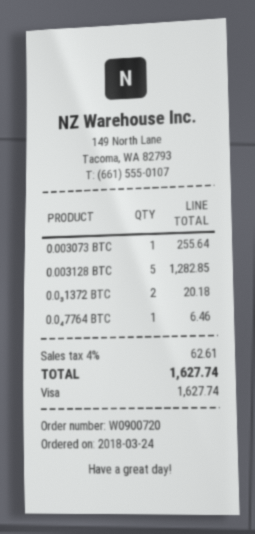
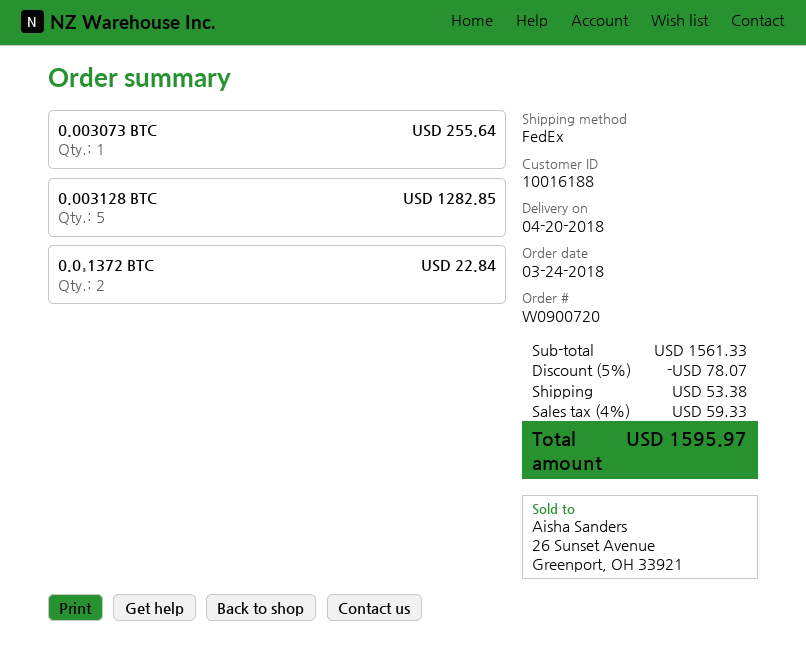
0.0₃1372 BTC: 2 for 20.18 -> 2 for 22.84
0.0₄7764 BTC: 1 for 6.46 -> none
discount: none -> 5% = 78.07
shipping: none -> 53.38
tax: 4% = 62.61 -> 4% = 59.33
total: 1627.74 -> 1595.97

